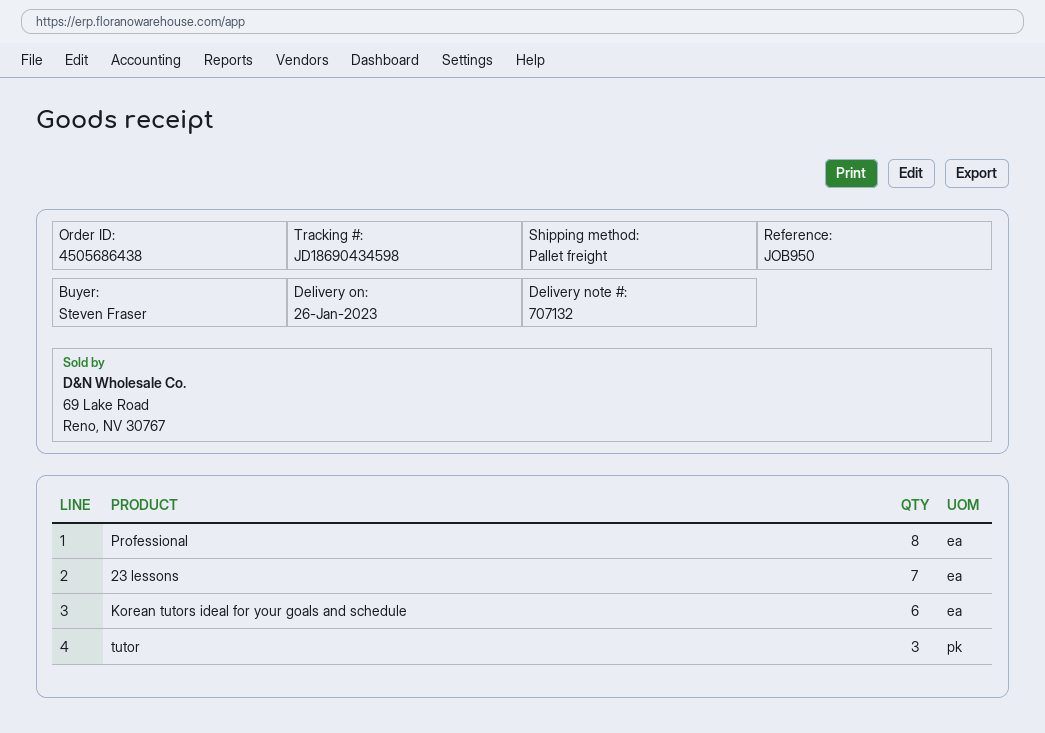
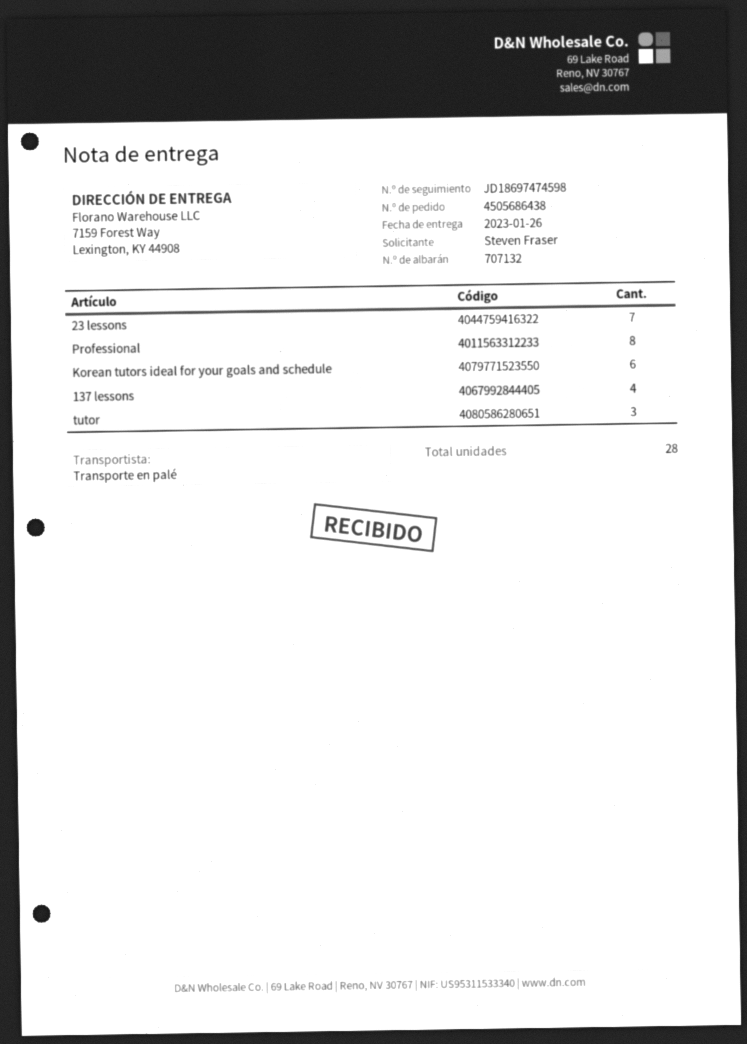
tracking number: JD18690434598 -> JD18697474598
137 lessons: none -> 4

